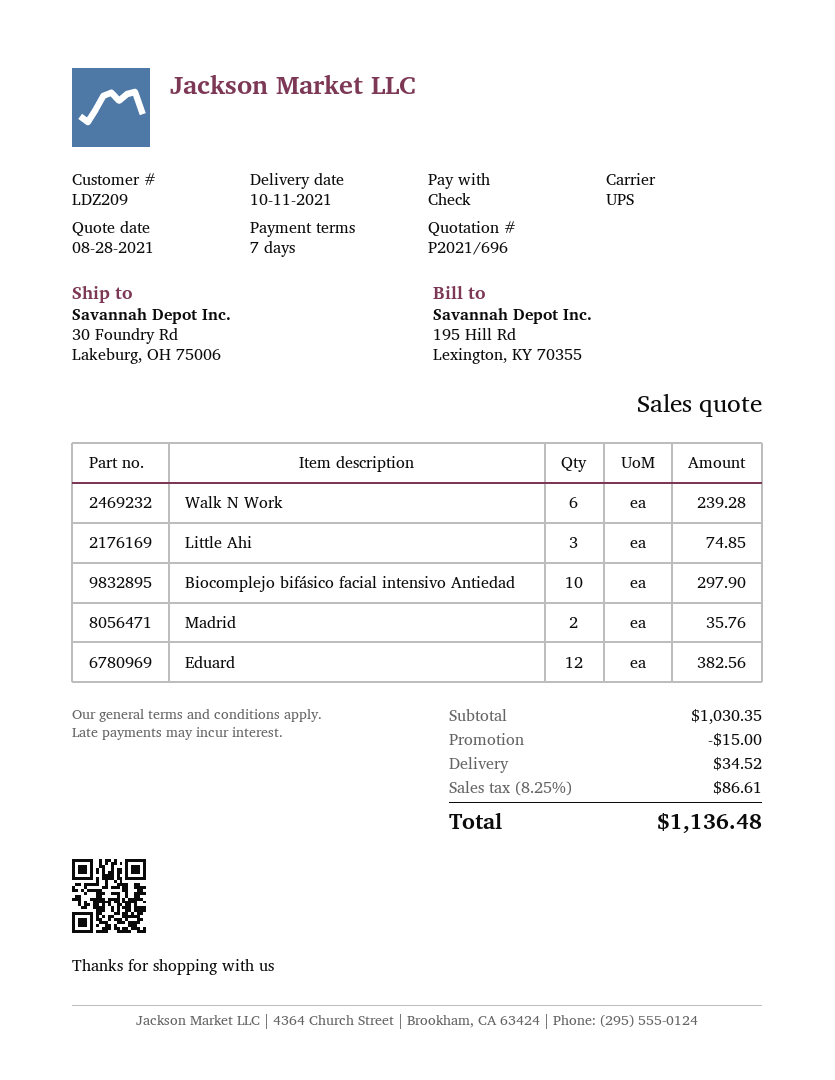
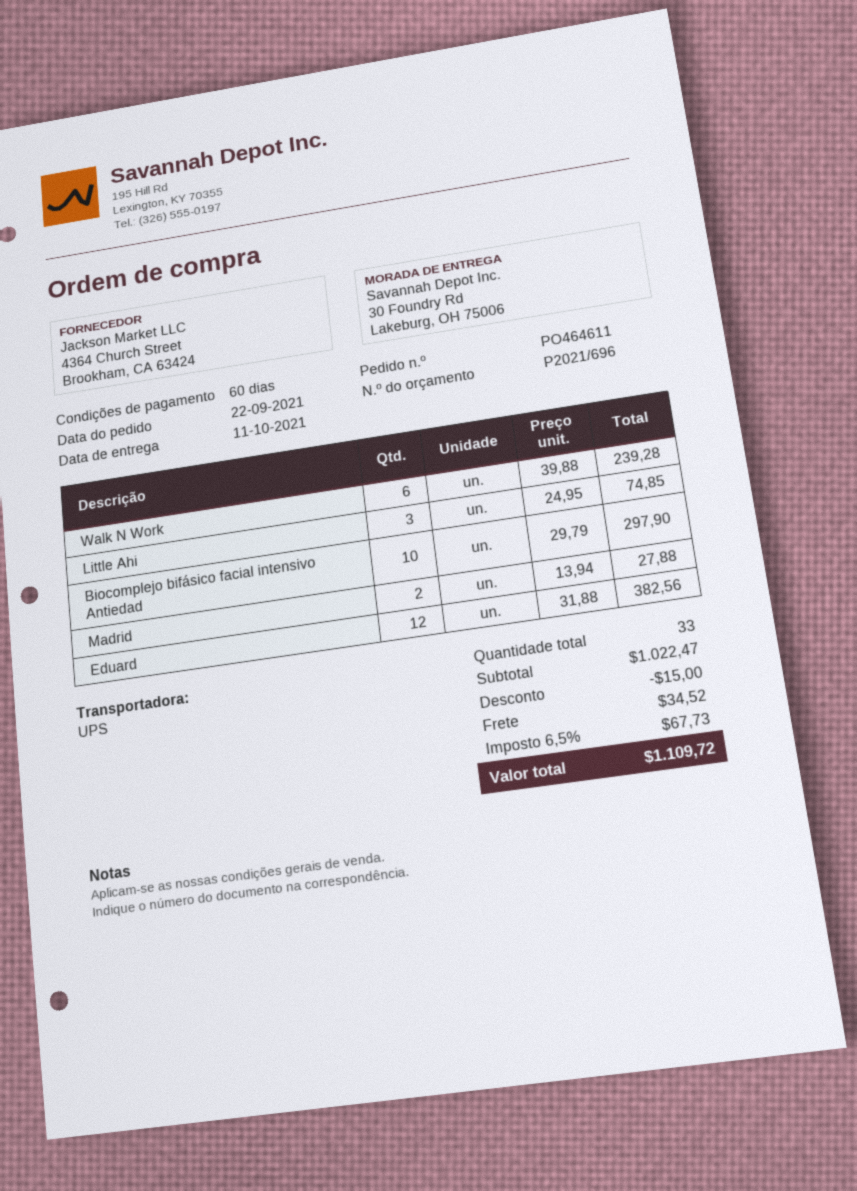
payment terms: 7 days -> 60 days
Madrid: 2 for 35.76 -> 2 for 27.88
subtotal: 1030.35 -> 1022.47
tax: 8.25% = 86.61 -> 6.5% = 67.73
total: 1136.48 -> 1109.72

